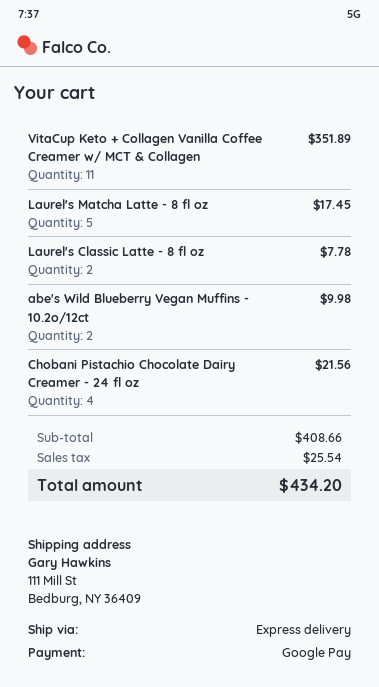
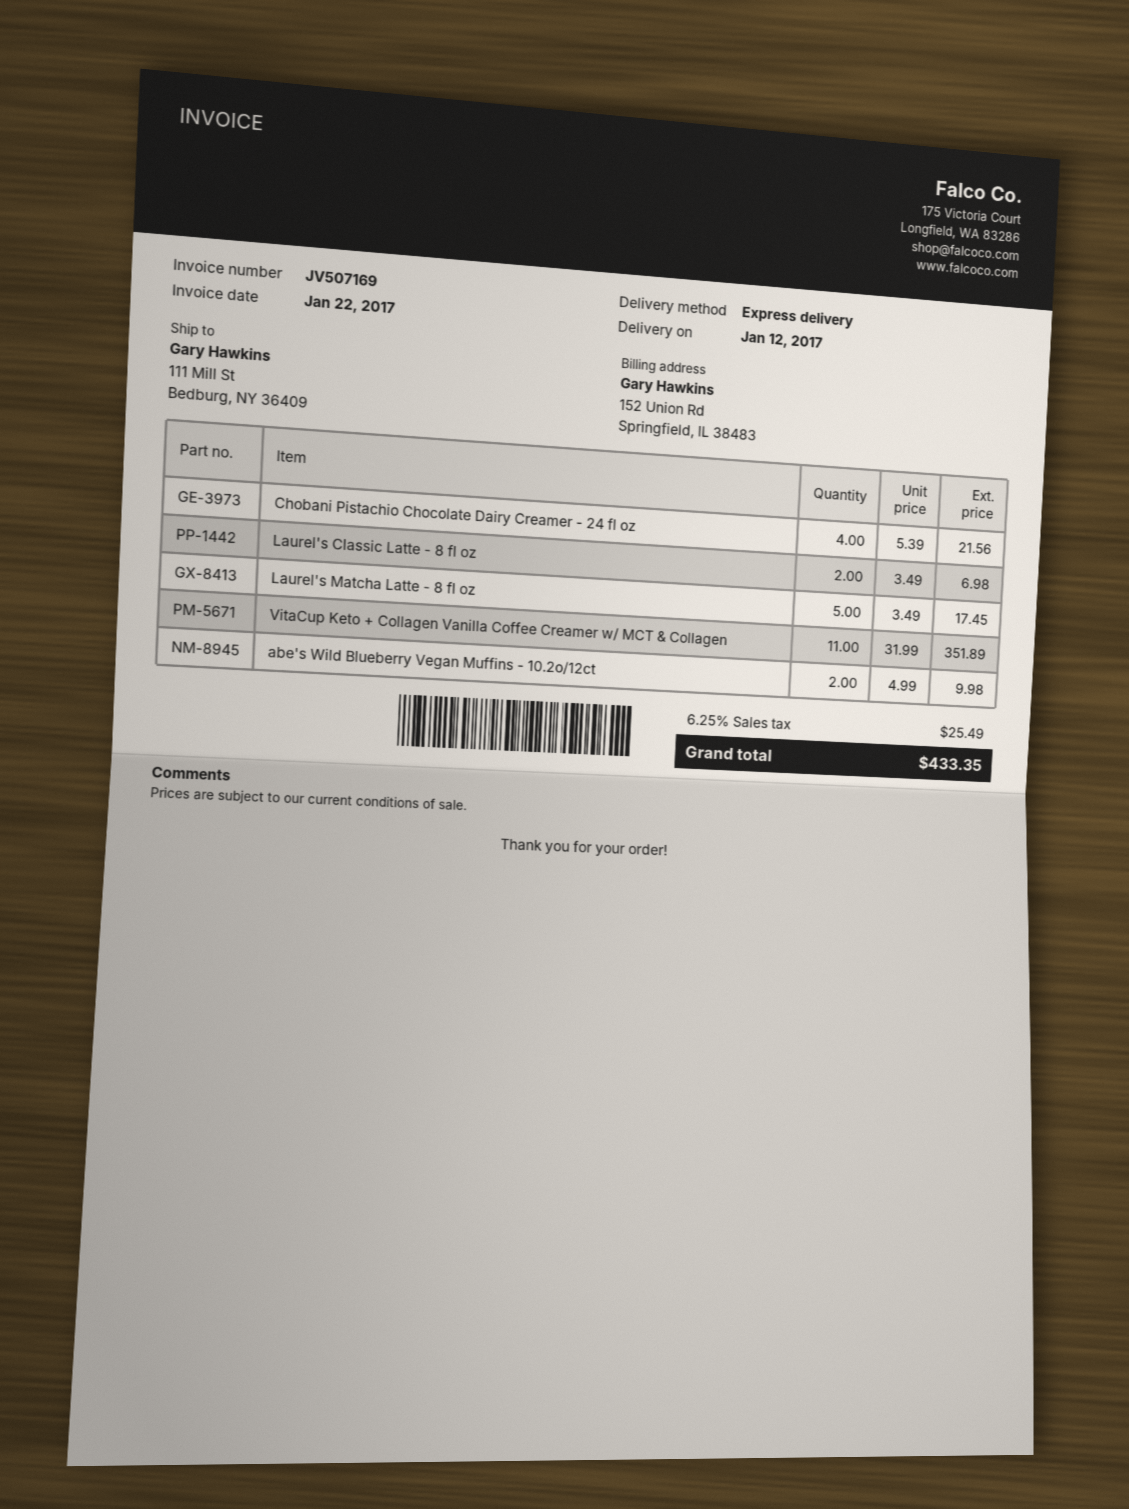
Laurel's Classic Latte - 8 fl oz: 2 for 7.78 -> 2 for 6.98
tax: 25.54 -> 25.49
total: 434.20 -> 433.35

